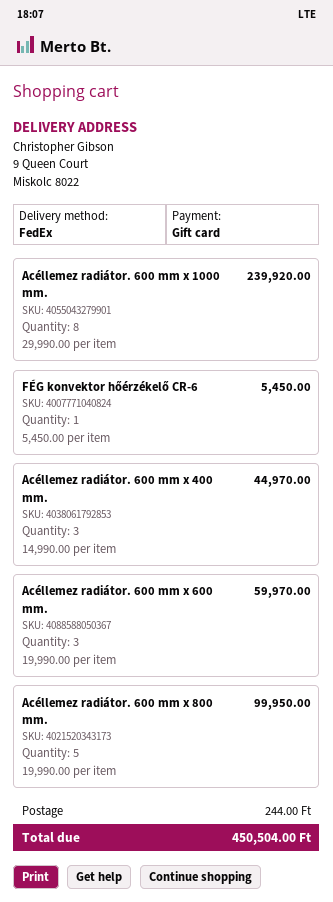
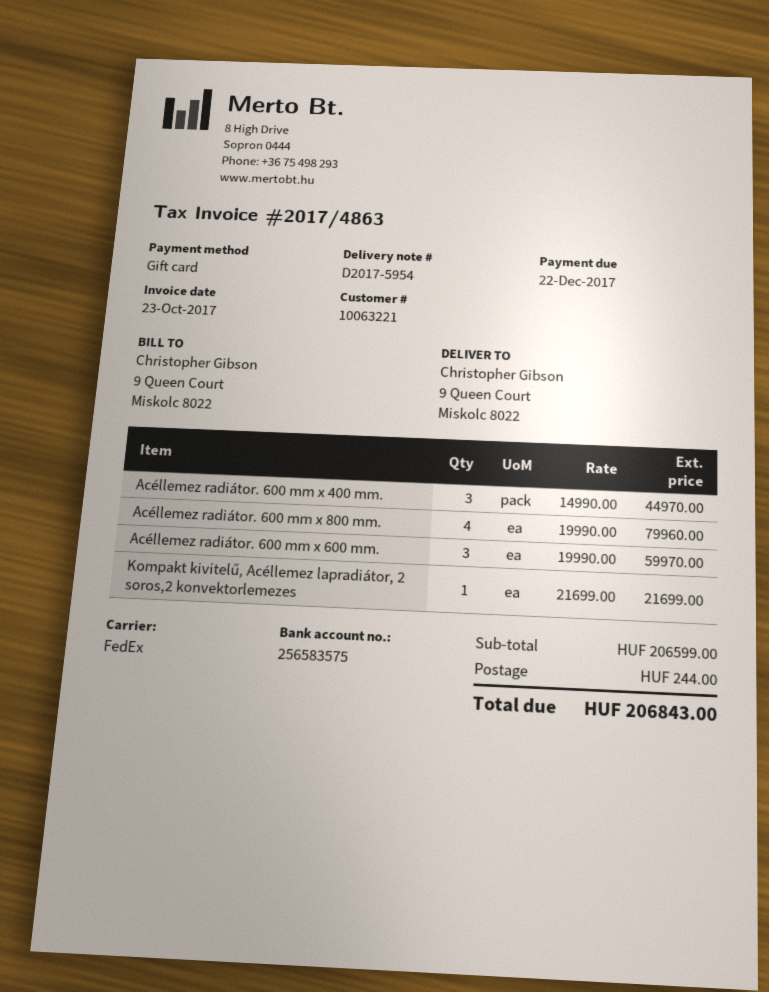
Acéllemez radiátor. 600 mm x 1000 mm.: 8 x 29990.00 = 239920.00 -> none
FÉG konvektor hőérzékelő CR-6: 1 x 5450.00 = 5450.00 -> none
Acéllemez radiátor. 600 mm x 800 mm.: 5 x 19990.00 = 99950.00 -> 4 x 19990.00 = 79960.00
Kompakt kivitelű, Acéllemez lapradiátor, 2 soros,2 konvektorlemezes: none -> 1 x 21699.00 = 21699.00
total: 450504.00 -> 206843.00

